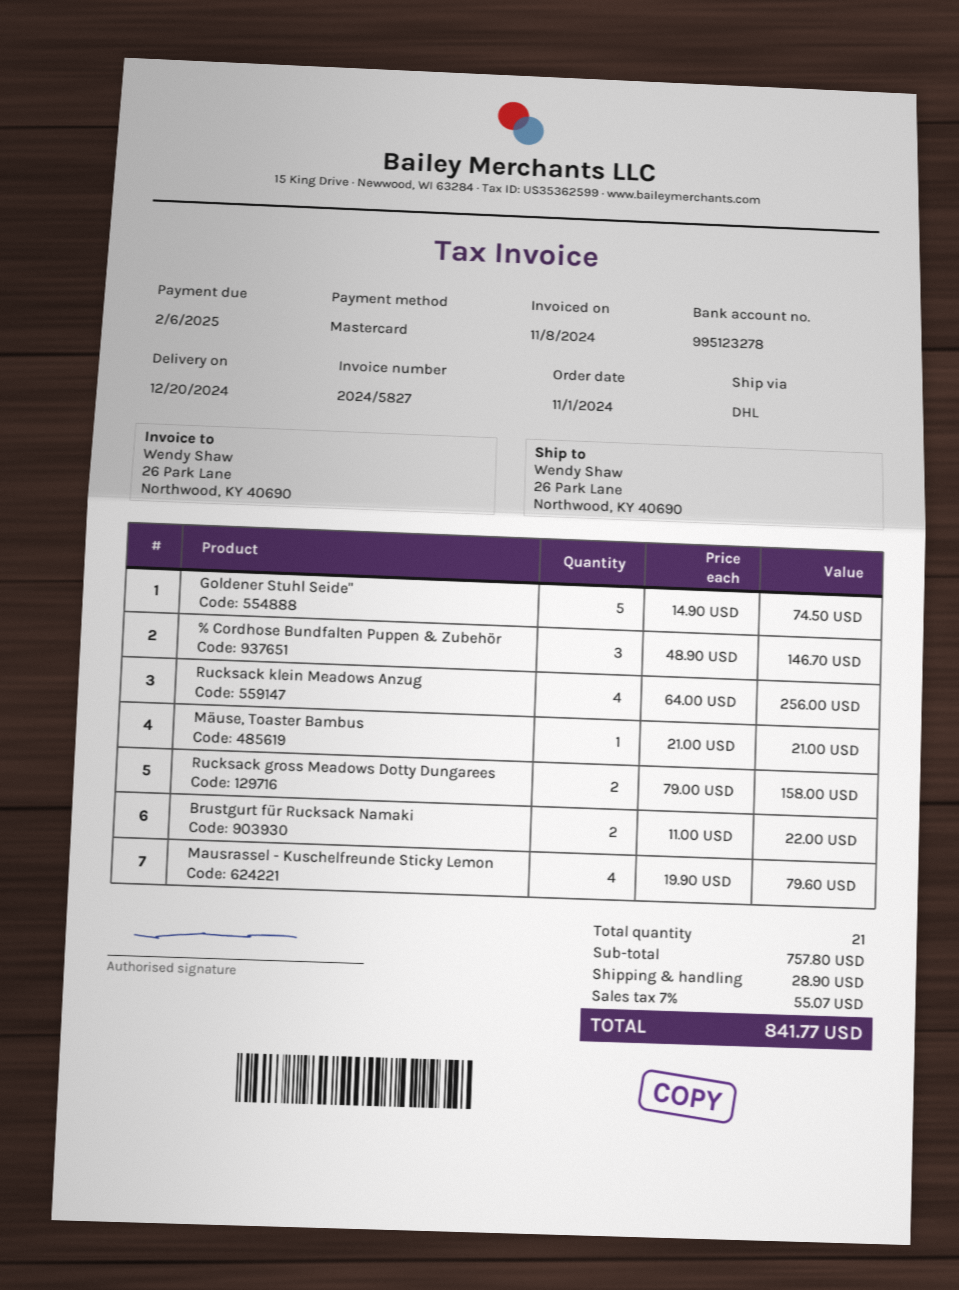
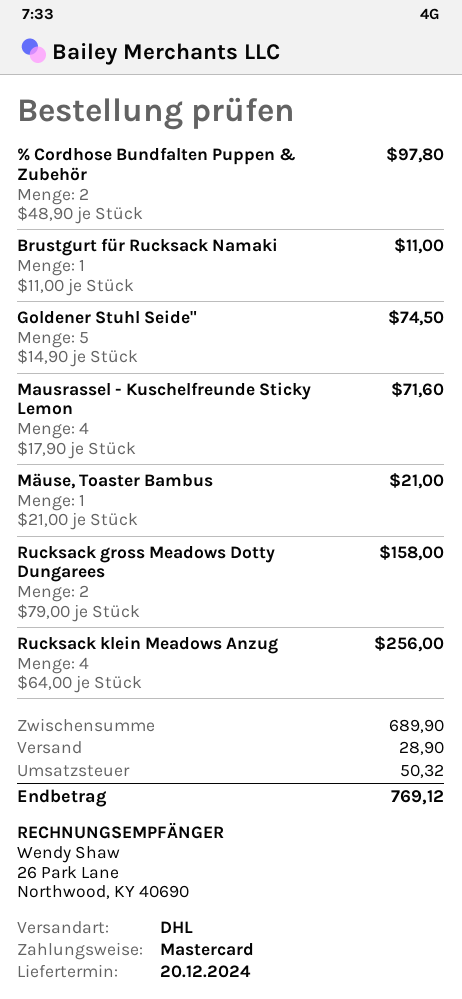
% Cordhose Bundfalten Puppen & Zubehör: 3 x 48.90 = 146.70 -> 2 x 48.90 = 97.80
Brustgurt für Rucksack Namaki: 2 x 11.00 = 22.00 -> 1 x 11.00 = 11.00
Mausrassel - Kuschelfreunde Sticky Lemon: 4 x 19.90 = 79.60 -> 4 x 17.90 = 71.60
subtotal: 757.80 -> 689.90
tax: 55.07 -> 50.32
total: 841.77 -> 769.12

